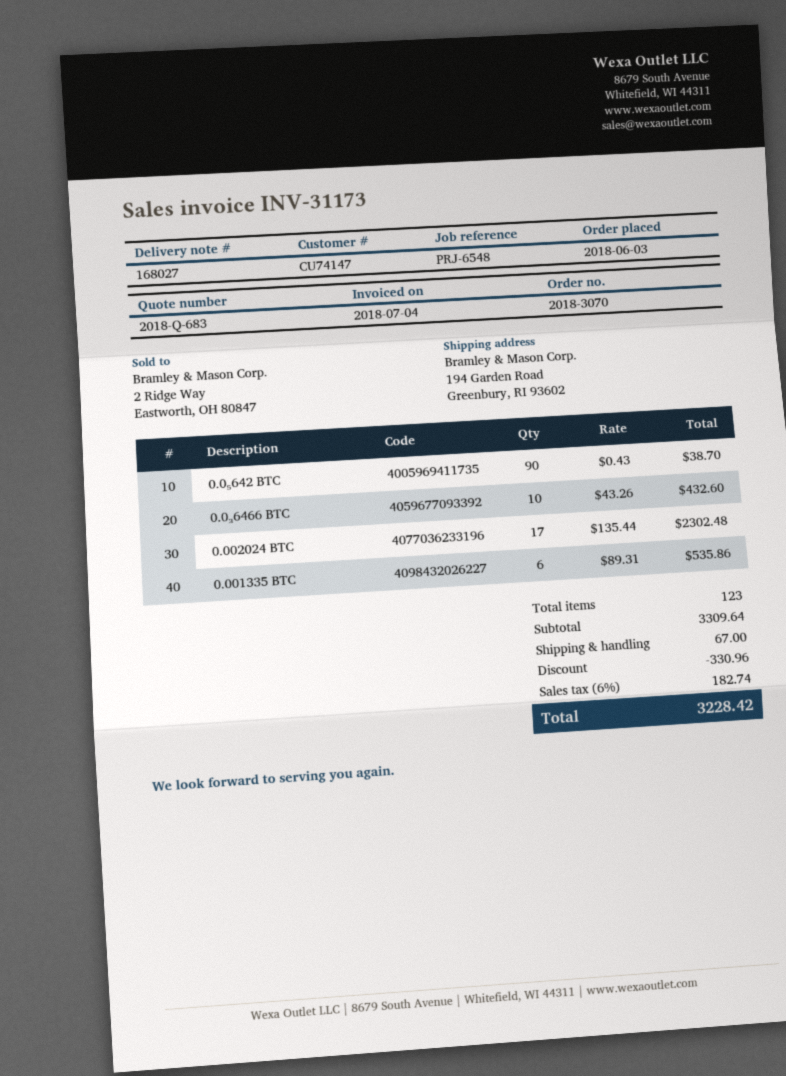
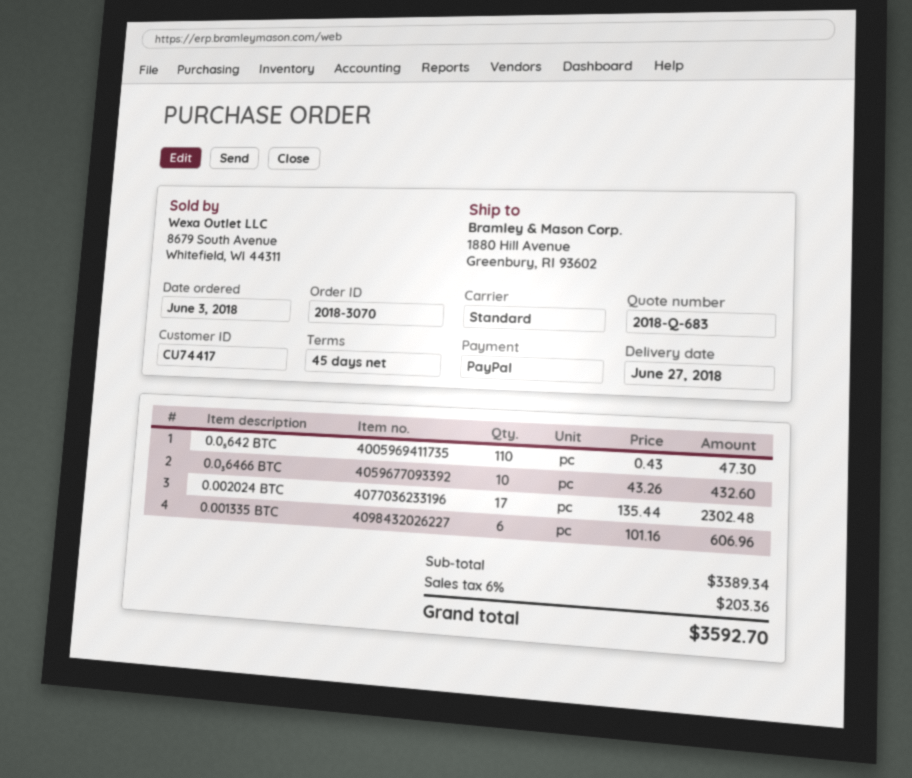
customer number: CU74147 -> CU74417
ship to: 194 Garden Road, Greenbury, RI 93602 -> 1880 Hill Avenue, Greenbury, RI 93602
0.0₅642 BTC: 90 x 0.43 = 38.70 -> 110 x 0.43 = 47.30
0.001335 BTC: 6 x 89.31 = 535.86 -> 6 x 101.16 = 606.96
subtotal: 3309.64 -> 3389.34
discount: 330.96 -> none
shipping: 67.00 -> none
tax: 6% = 182.74 -> 6% = 203.36
total: 3228.42 -> 3592.70

